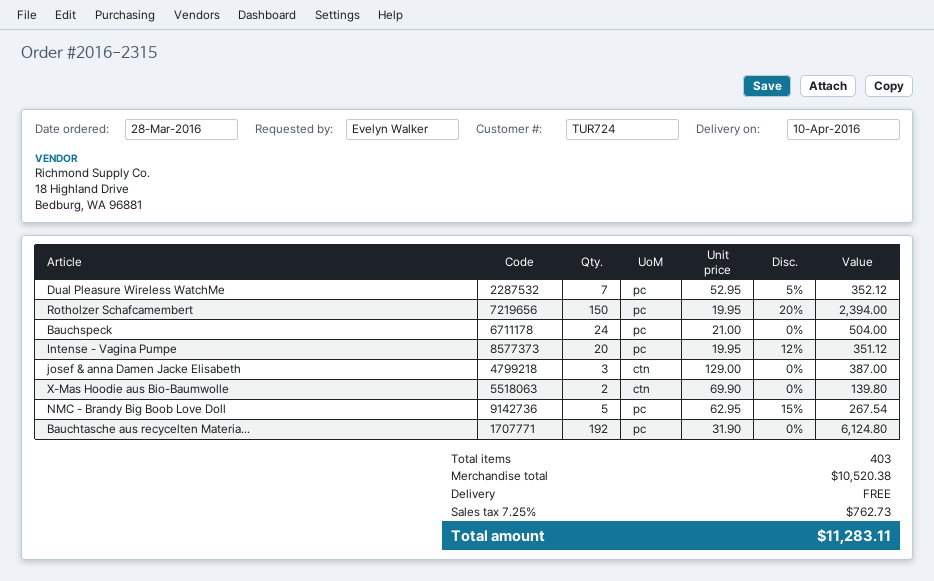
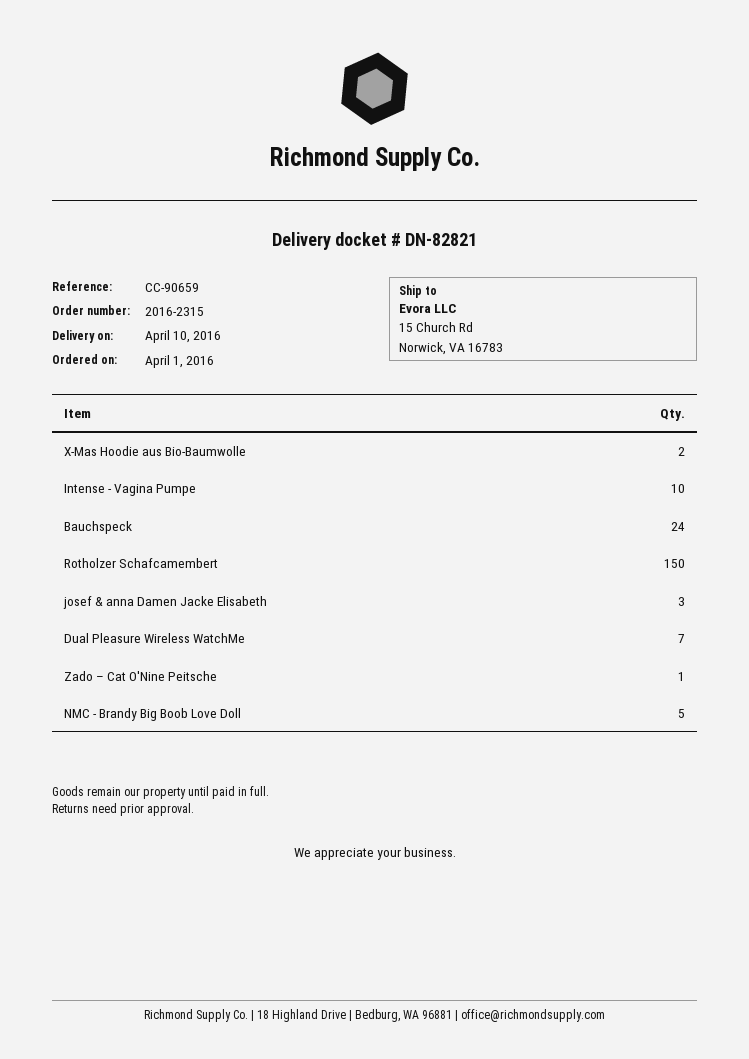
order date: 2016-03-28 -> 2016-04-01
Intense - Vagina Pumpe: 20 -> 10
Bauchtasche aus recycelten Materia...: 192 -> none
Zado – Cat O'Nine Peitsche: none -> 1

